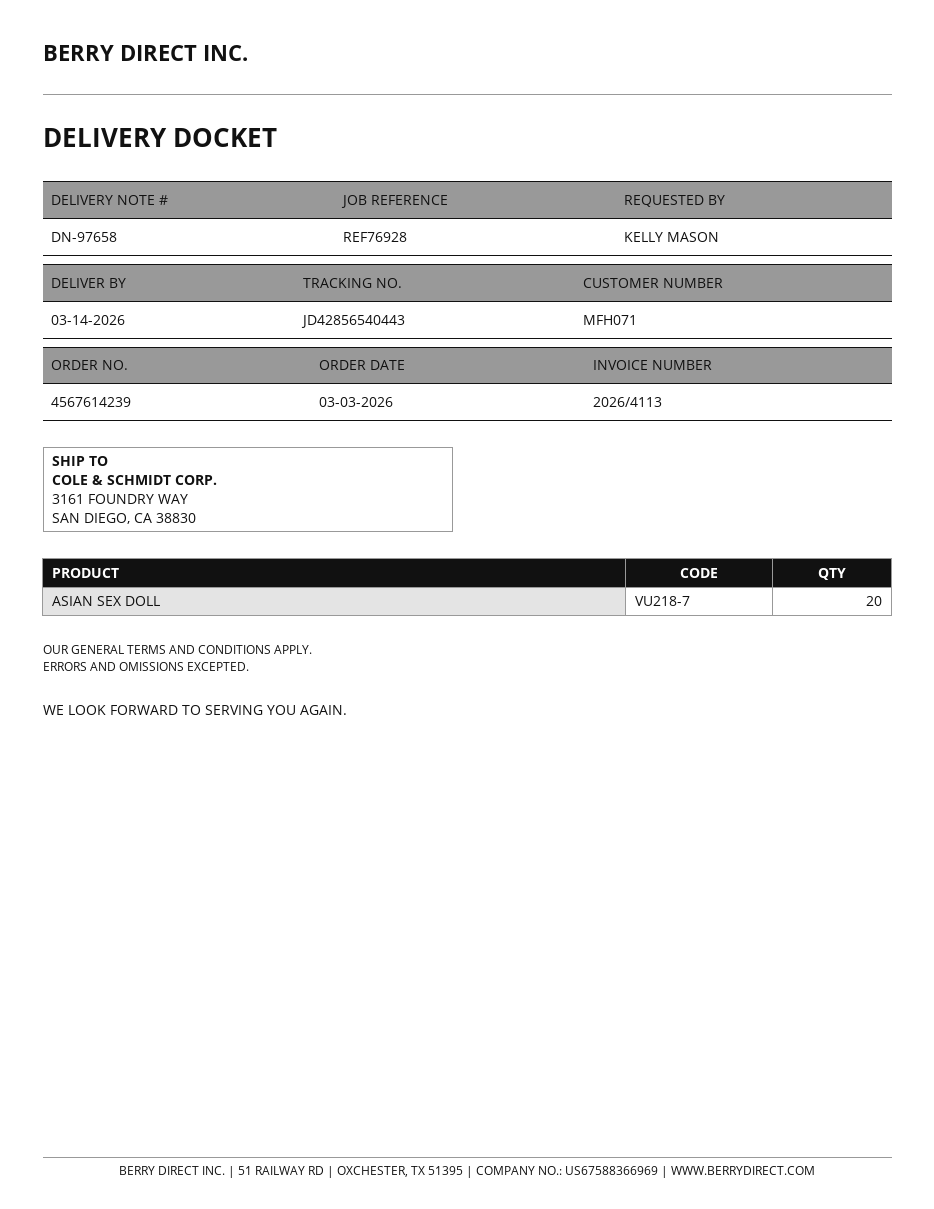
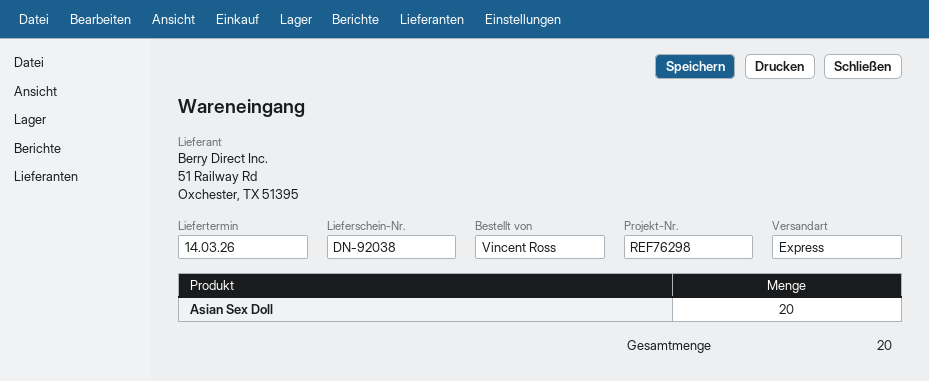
delivery note number: DN-97658 -> DN-92038
reference: REF76928 -> REF76298
ordered by: KELLY MASON -> Vincent Ross

